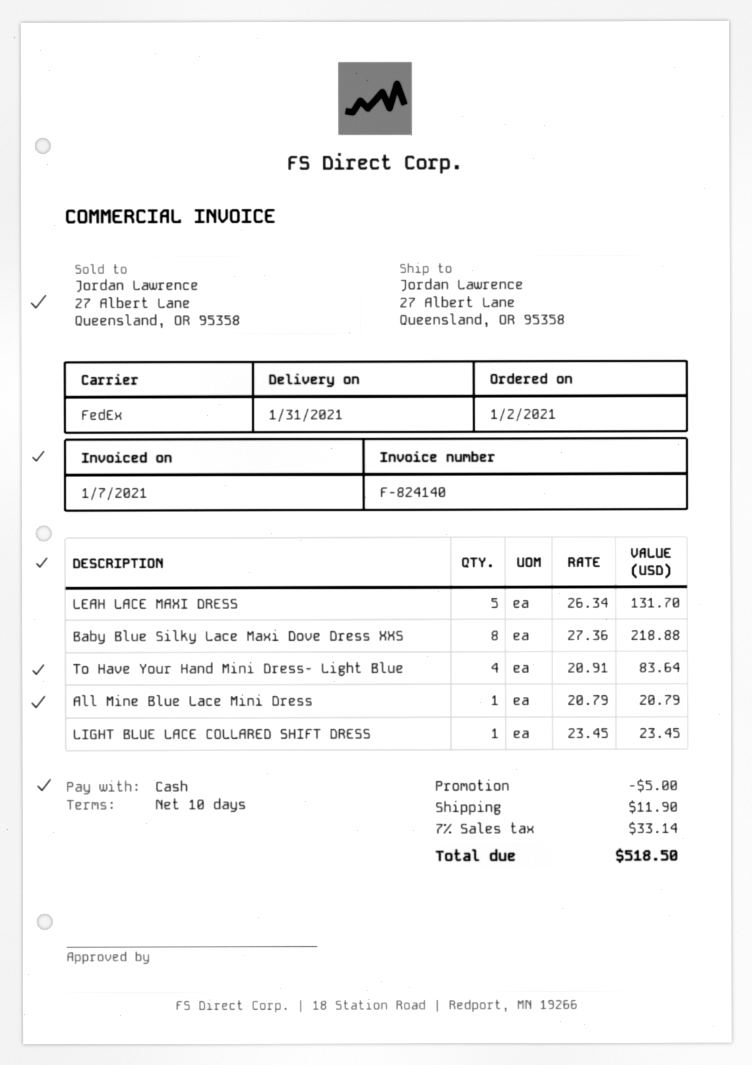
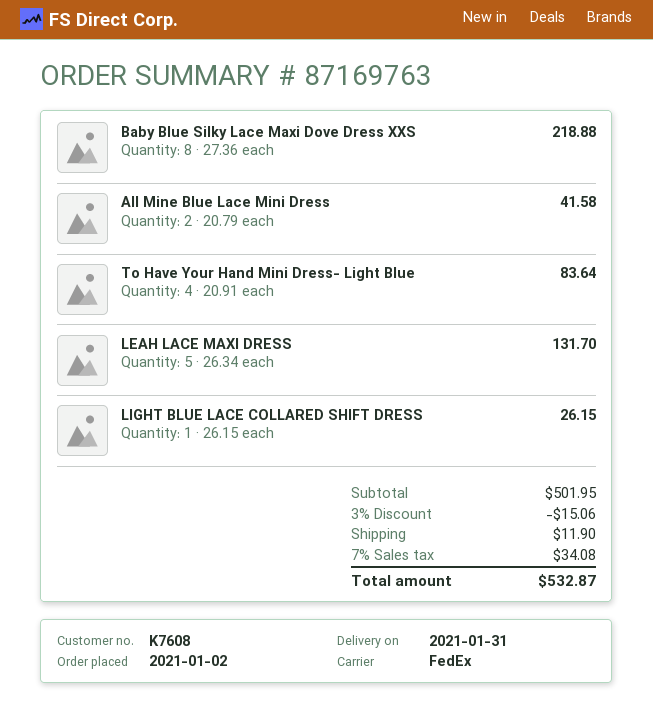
All Mine Blue Lace Mini Dress: 1 x 20.79 = 20.79 -> 2 x 20.79 = 41.58
LIGHT BLUE LACE COLLARED SHIFT DRESS: 1 x 23.45 = 23.45 -> 1 x 26.15 = 26.15
discount: 5.00 -> 15.06
tax: 7% = 33.14 -> 7% = 34.08
total: 518.50 -> 532.87

